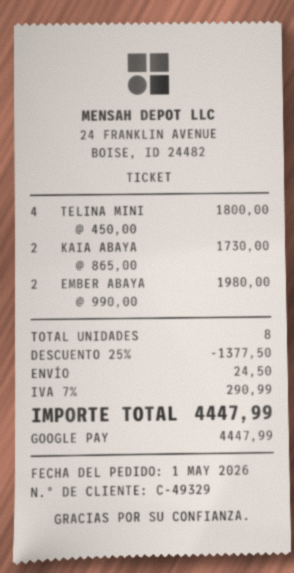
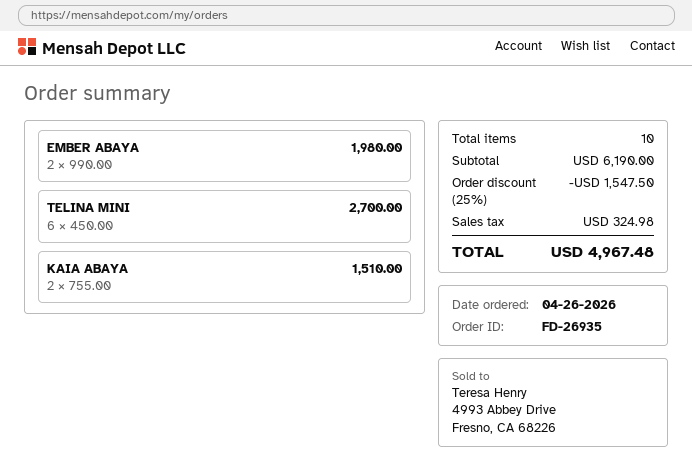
order date: 2026-05-01 -> 2026-04-26
TELINA MINI: 4 x 450.00 = 1800.00 -> 6 x 450.00 = 2700.00
KAIA ABAYA: 2 x 865.00 = 1730.00 -> 2 x 755.00 = 1510.00
total quantity: 8 -> 10
discount: 25% = 1377.50 -> 25% = 1547.50
shipping: 24.50 -> none
tax: 290.99 -> 324.98
total: 4447.99 -> 4967.48

